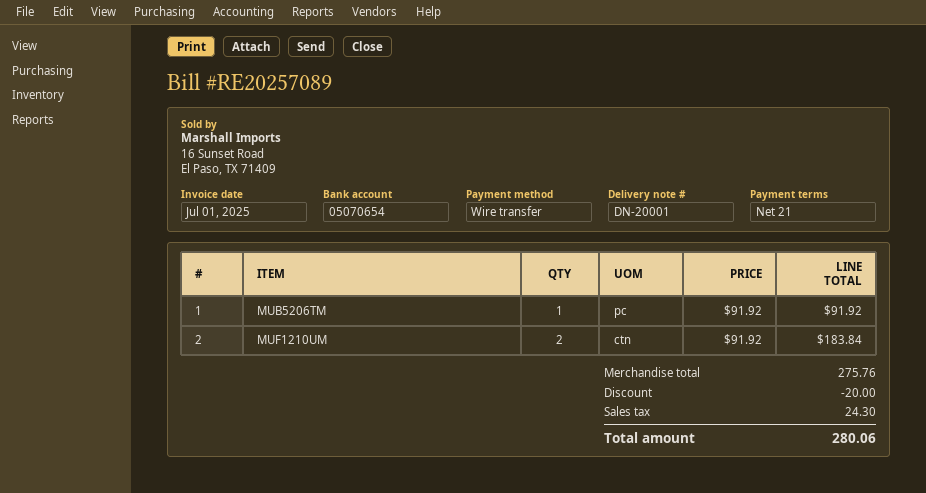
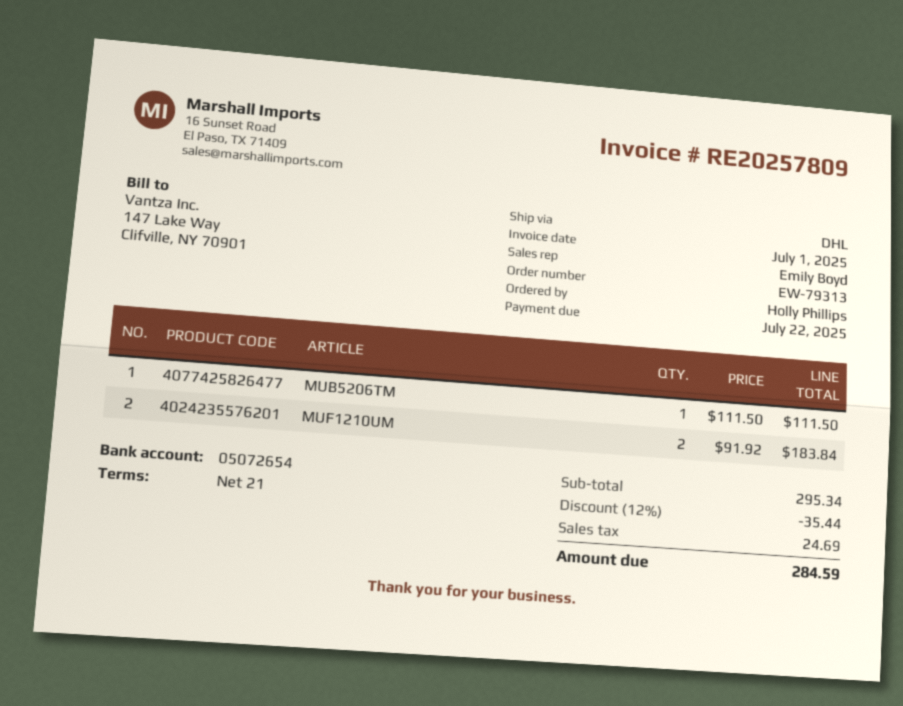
invoice number: RE20257089 -> RE20257809
bank account: 05070654 -> 05072654
MUB5206TM: 1 x 91.92 = 91.92 -> 1 x 111.50 = 111.50
subtotal: 275.76 -> 295.34
discount: 20.00 -> 35.44
tax: 24.30 -> 24.69
total: 280.06 -> 284.59

